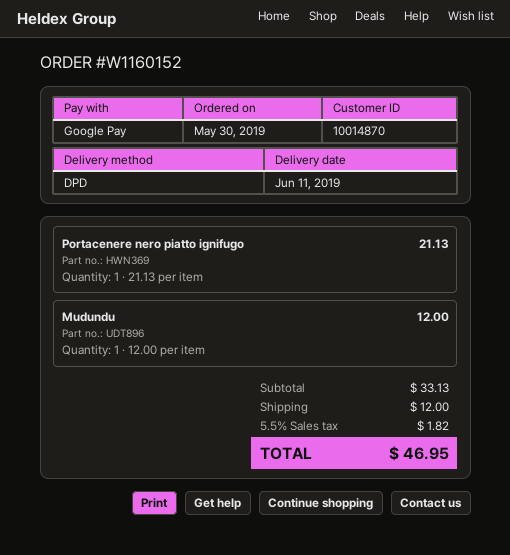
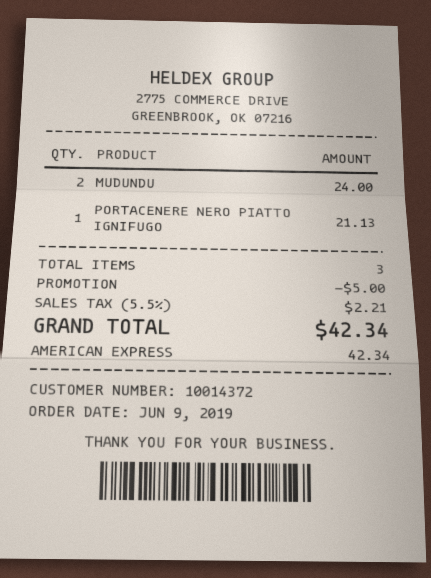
order date: 2019-05-30 -> 2019-06-09
customer number: 10014870 -> 10014372
payment method: Google Pay -> American Express
Mudundu: 1 for 12.00 -> 2 for 24.00
discount: none -> 5.00
shipping: 12.00 -> none
tax: 5.5% = 1.82 -> 5.5% = 2.21
total: 46.95 -> 42.34

